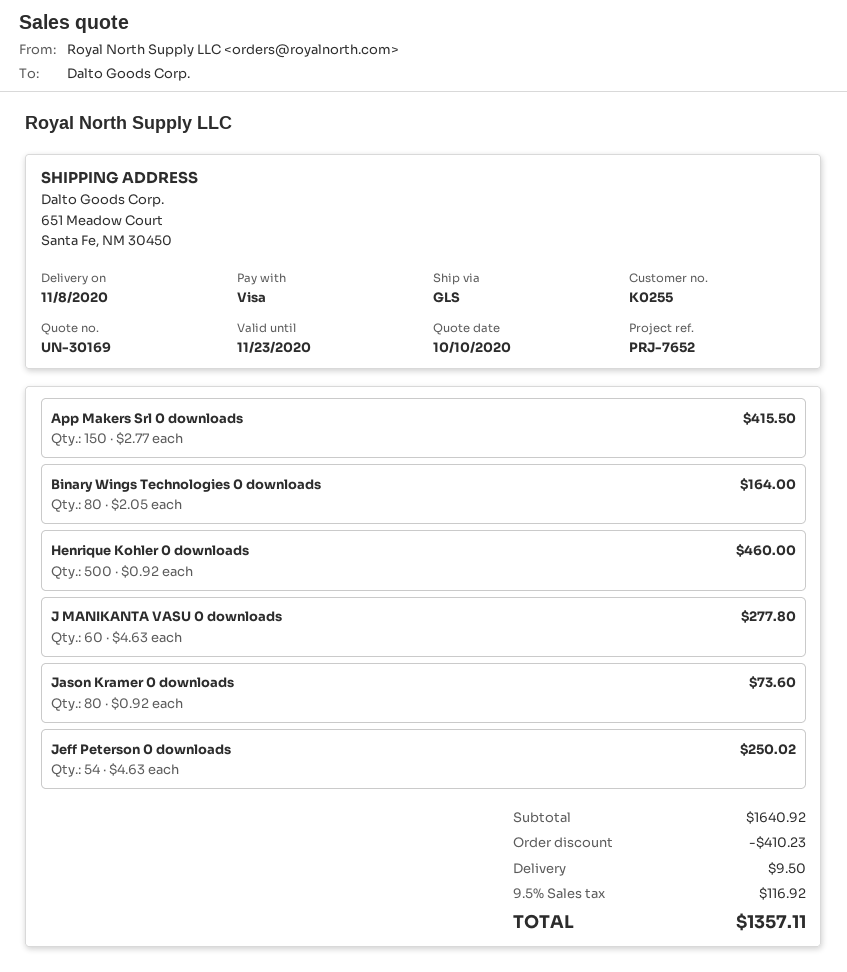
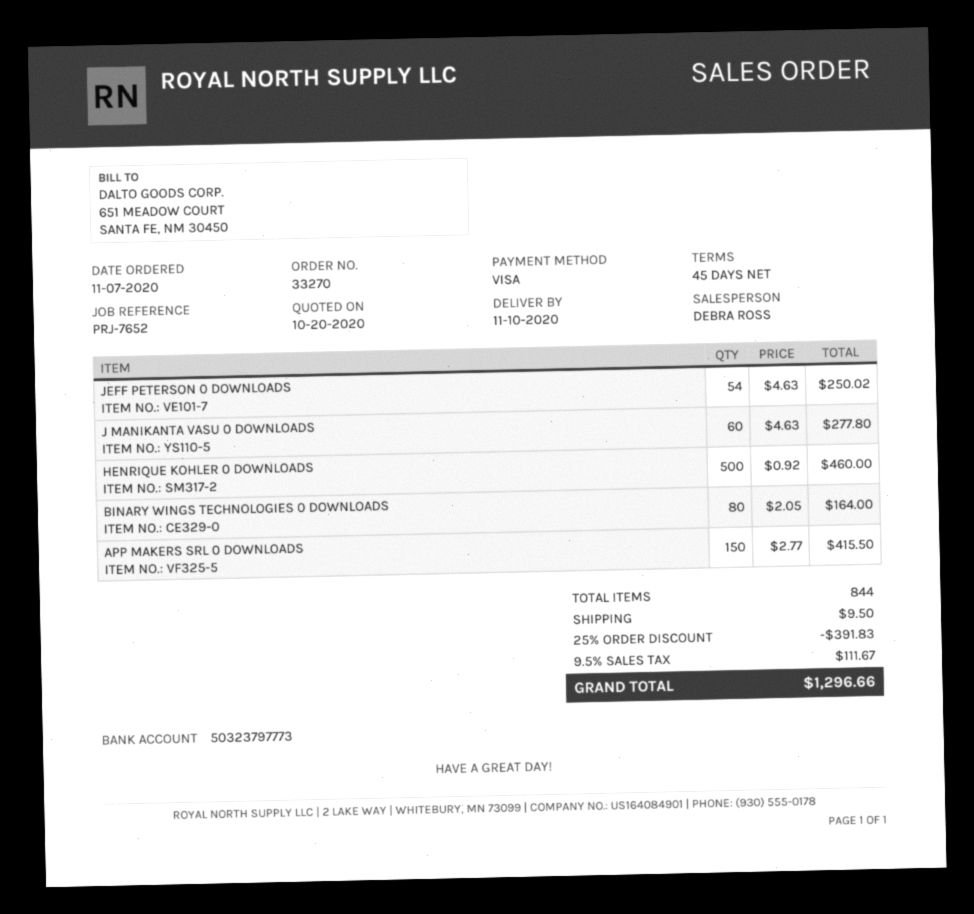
quote date: 2020-10-10 -> 2020-10-20
delivery date: 2020-11-08 -> 2020-11-10
Jason Kramer 0 downloads: 80 x 0.92 = 73.60 -> none
discount: 410.23 -> 391.83
tax: 9.5% = 116.92 -> 9.5% = 111.67
total: 1357.11 -> 1296.66

